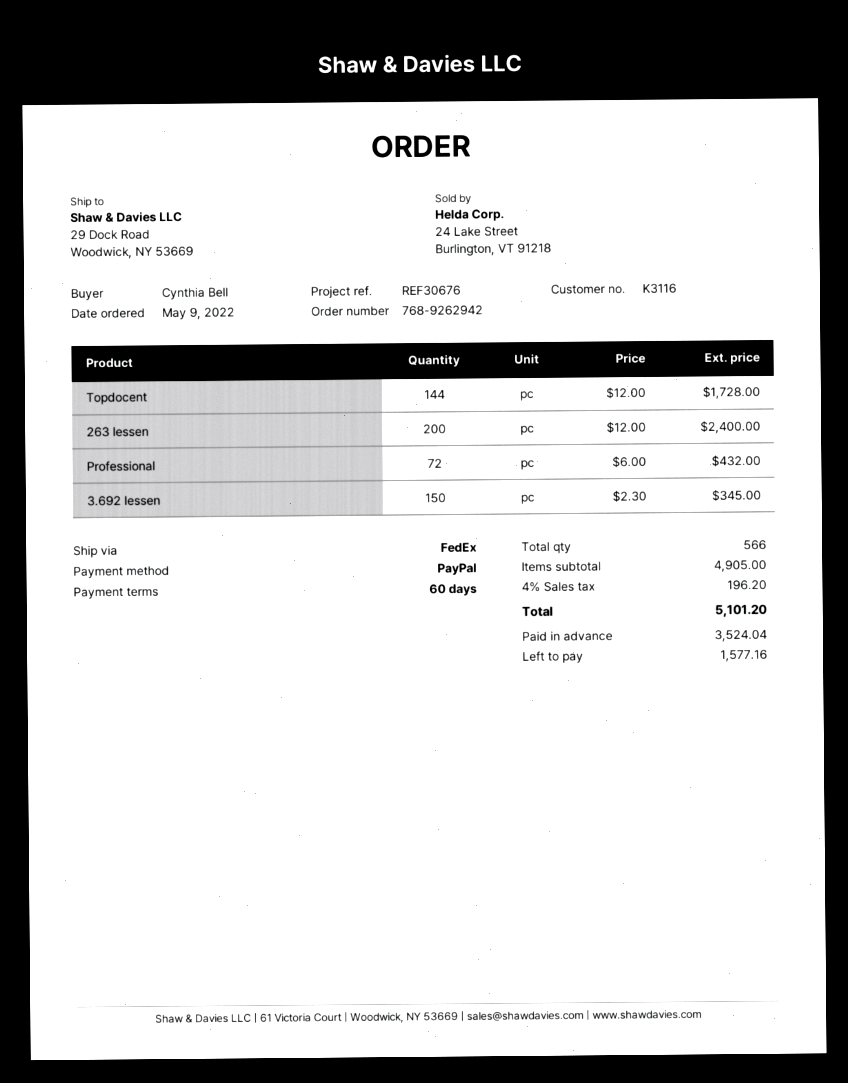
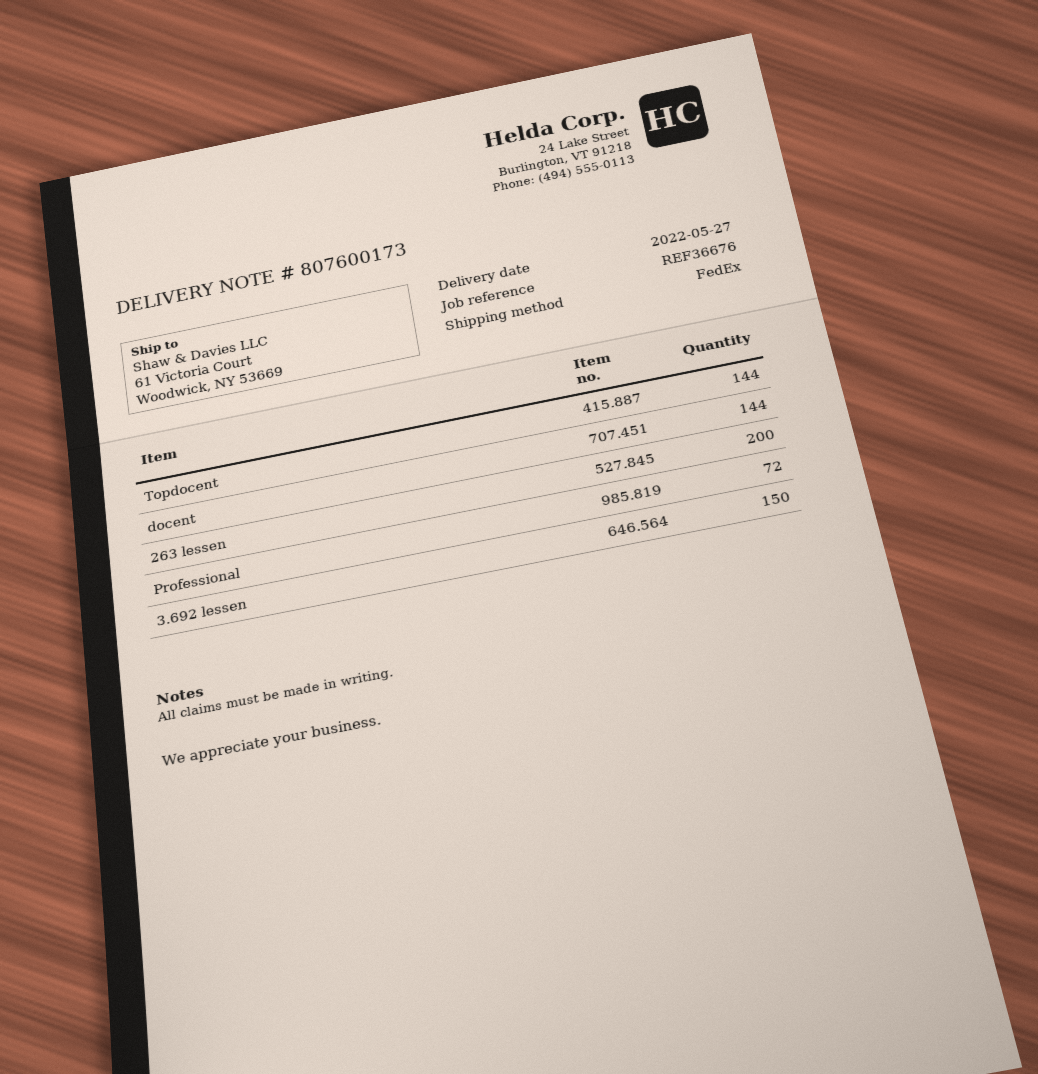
reference: REF30676 -> REF36676
ship to: 29 Dock Road, Woodwick, NY 53669 -> 61 Victoria Court, Woodwick, NY 53669
docent: none -> 144

